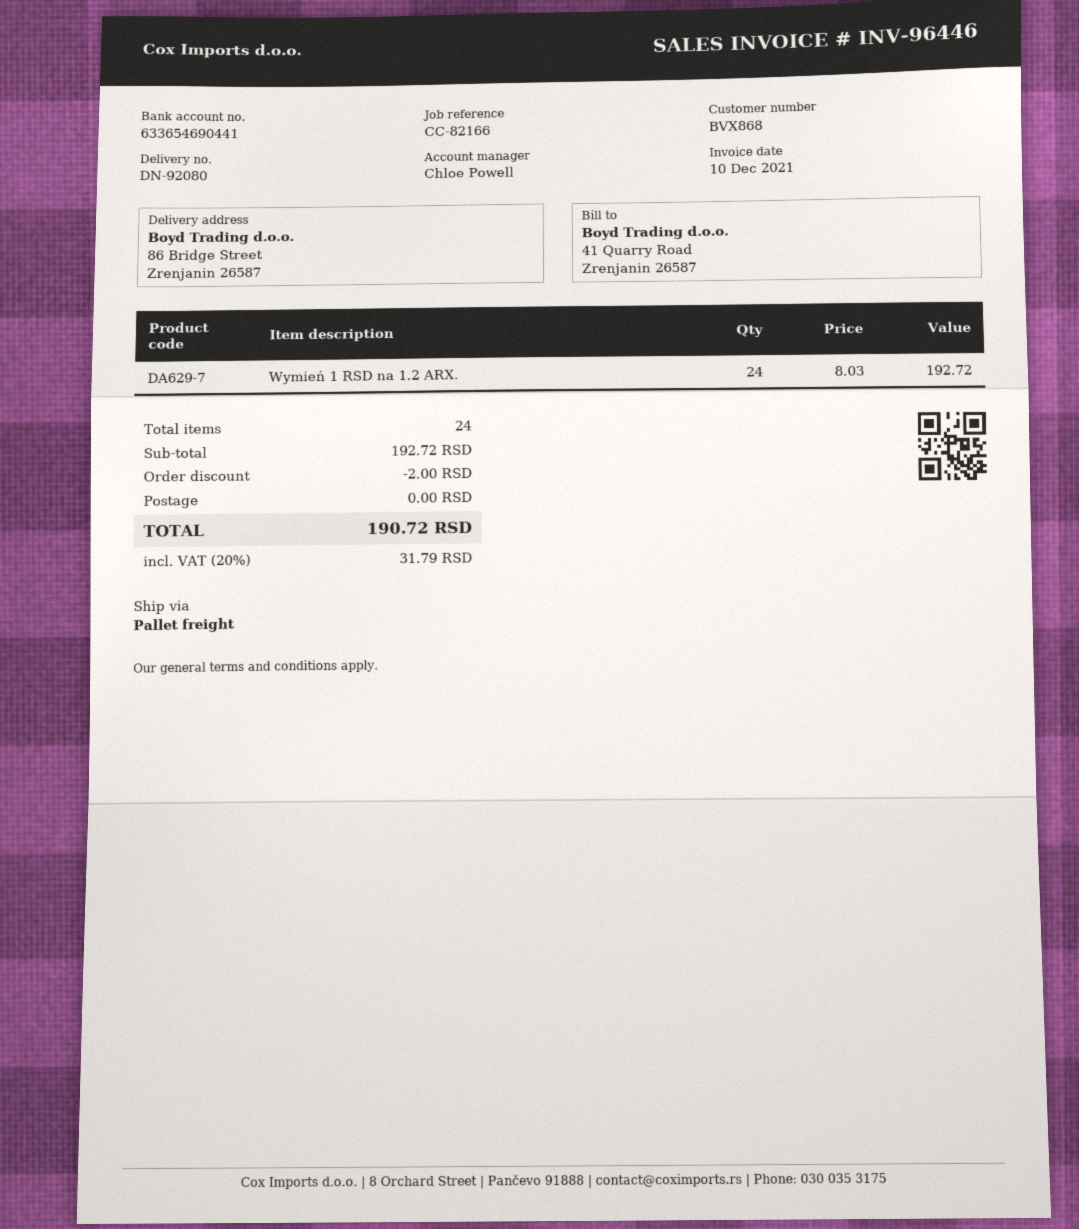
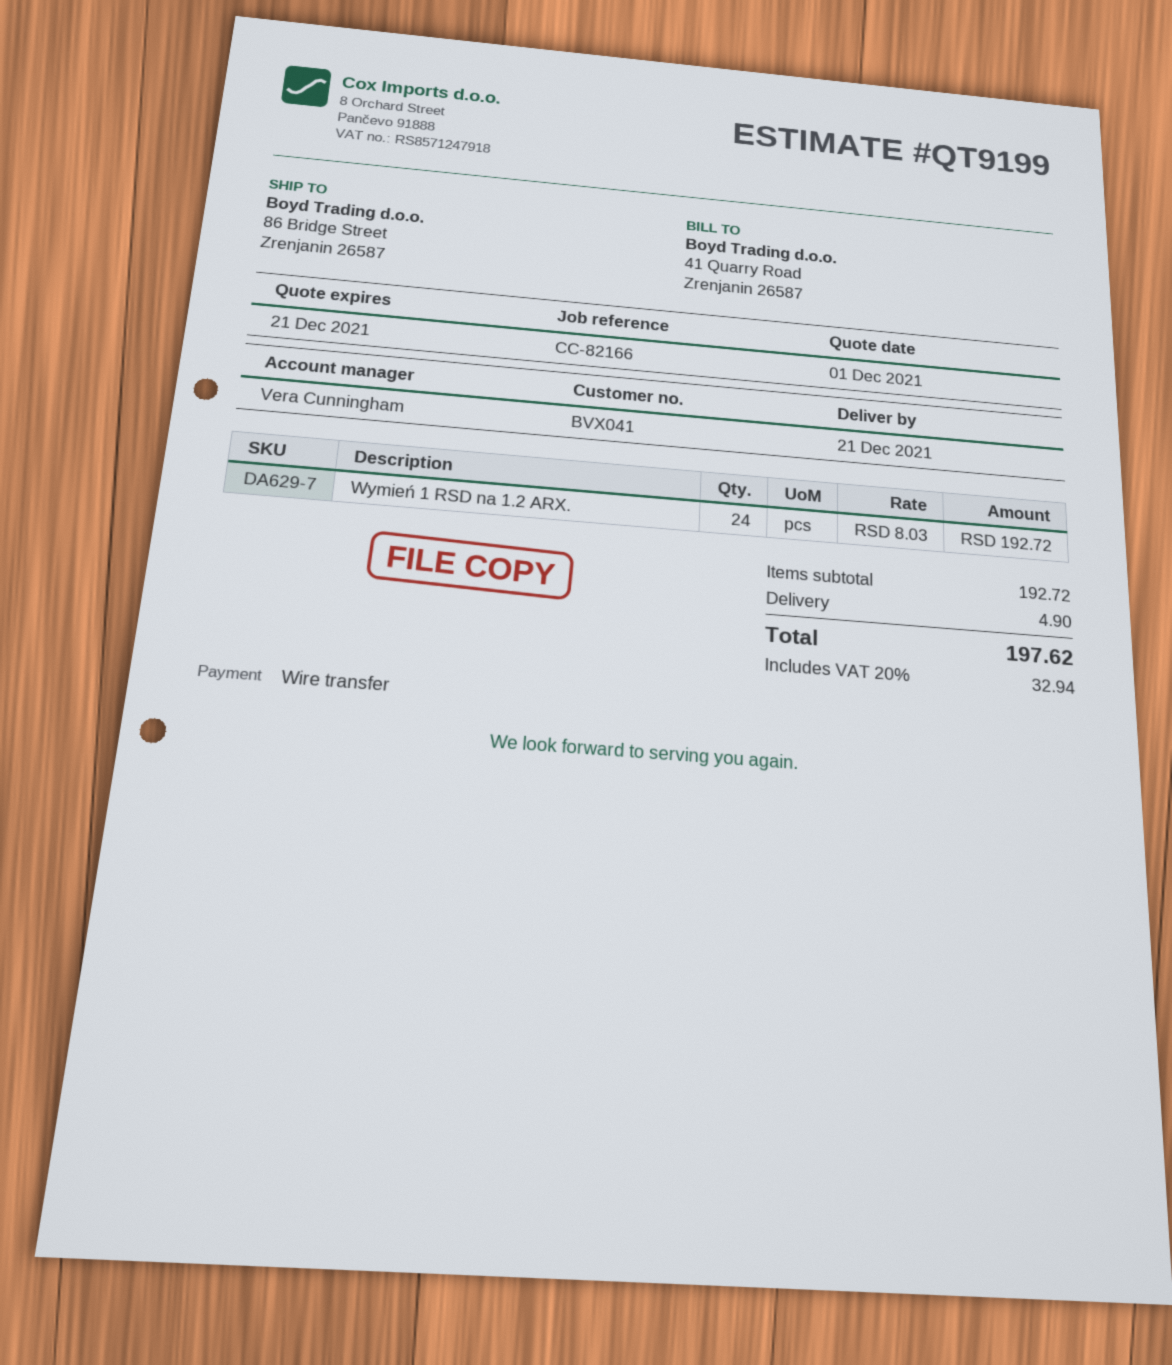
customer number: BVX868 -> BVX041
sales rep: Chloe Powell -> Vera Cunningham
discount: 2.00 -> none
shipping: 0.00 -> 4.90
tax: 20% = 31.79 -> 20% = 32.94
total: 190.72 -> 197.62

